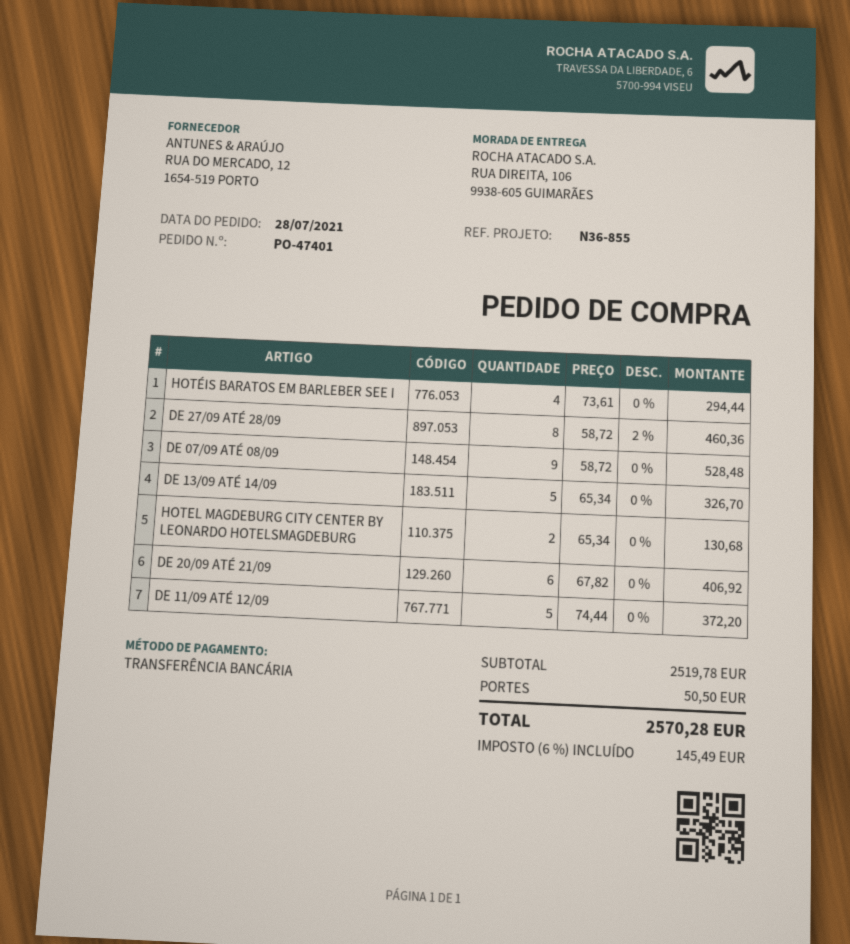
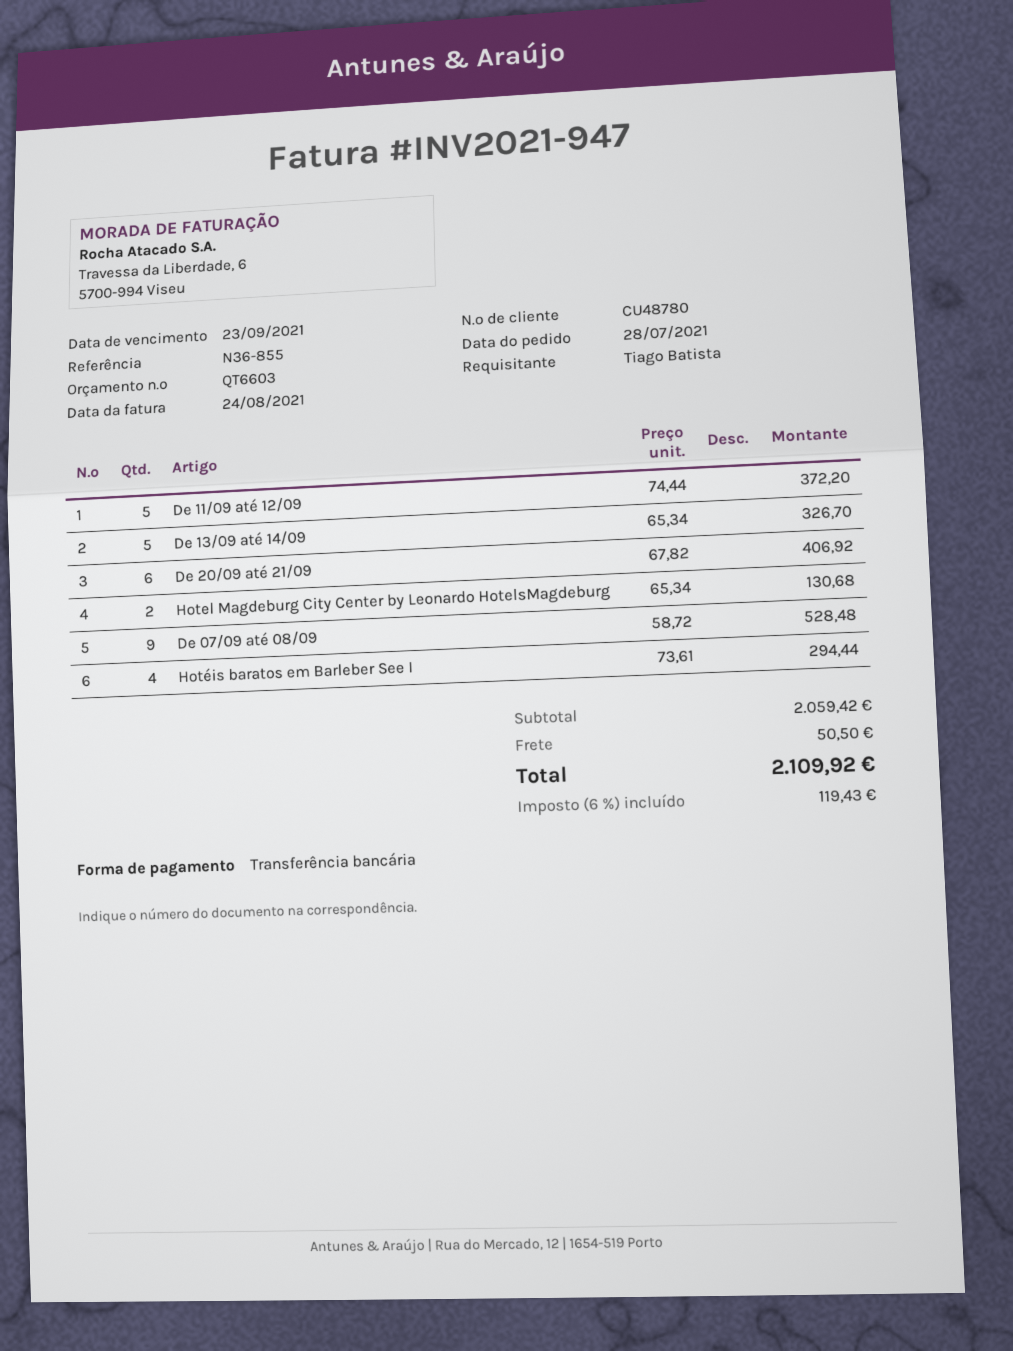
DE 27/09 ATÉ 28/09: 8 x 58.72 - 2% = 460.36 -> none
subtotal: 2519.78 -> 2059.42
tax: 6% = 145.49 -> 6% = 119.43
total: 2570.28 -> 2109.92

